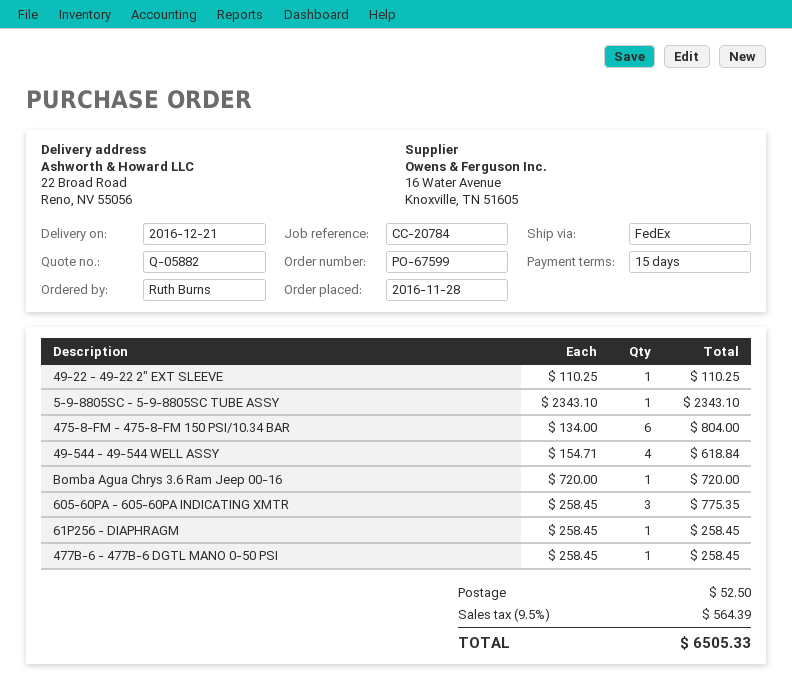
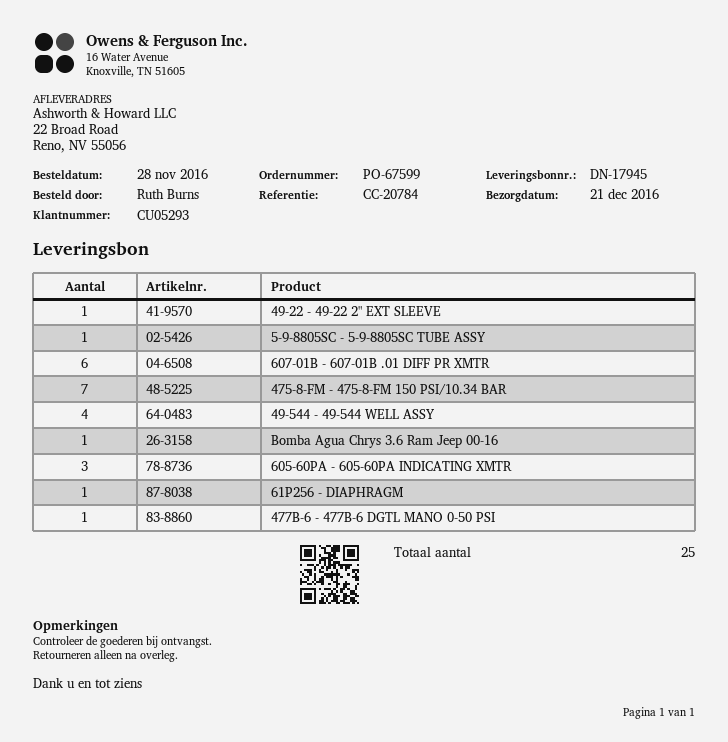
475-8-FM - 475-8-FM 150 PSI/10.34 BAR: 6 -> 7
607-01B - 607-01B .01 DIFF PR XMTR: none -> 6

